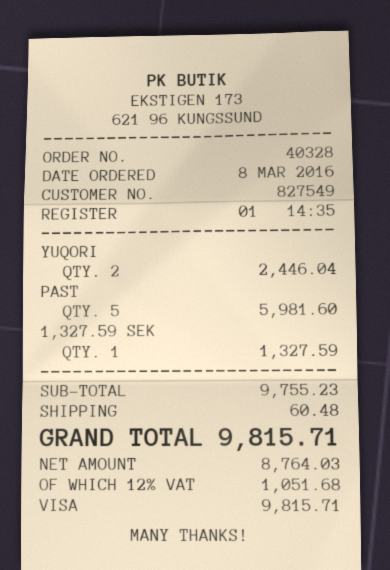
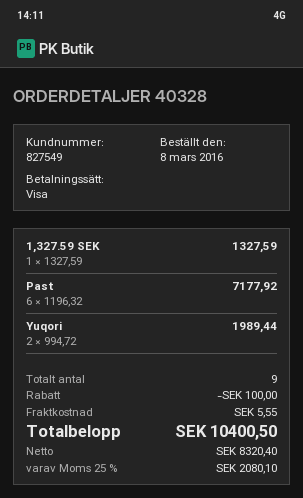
YUQORI: 2 for 2446.04 -> 2 for 1989.44
PAST: 5 for 5981.60 -> 6 for 7177.92
discount: none -> 100.00
shipping: 60.48 -> 5.55
net: 8764.03 -> 8320.40
tax: 12% = 1051.68 -> 25% = 2080.10
total: 9815.71 -> 10400.50

